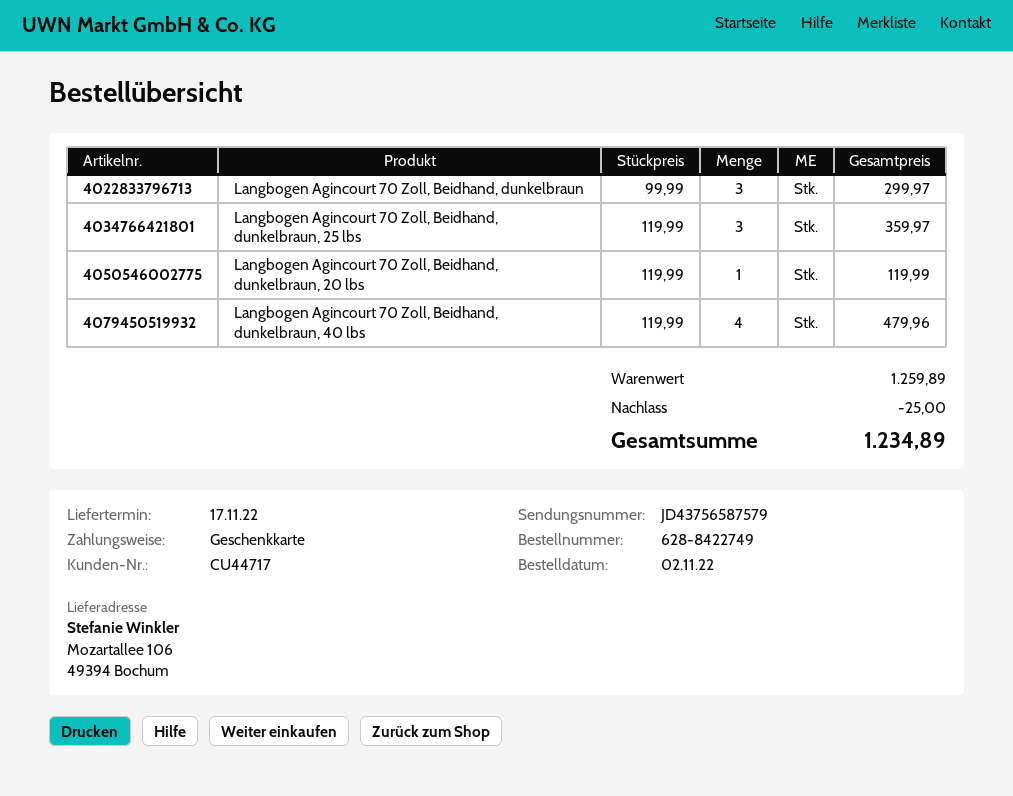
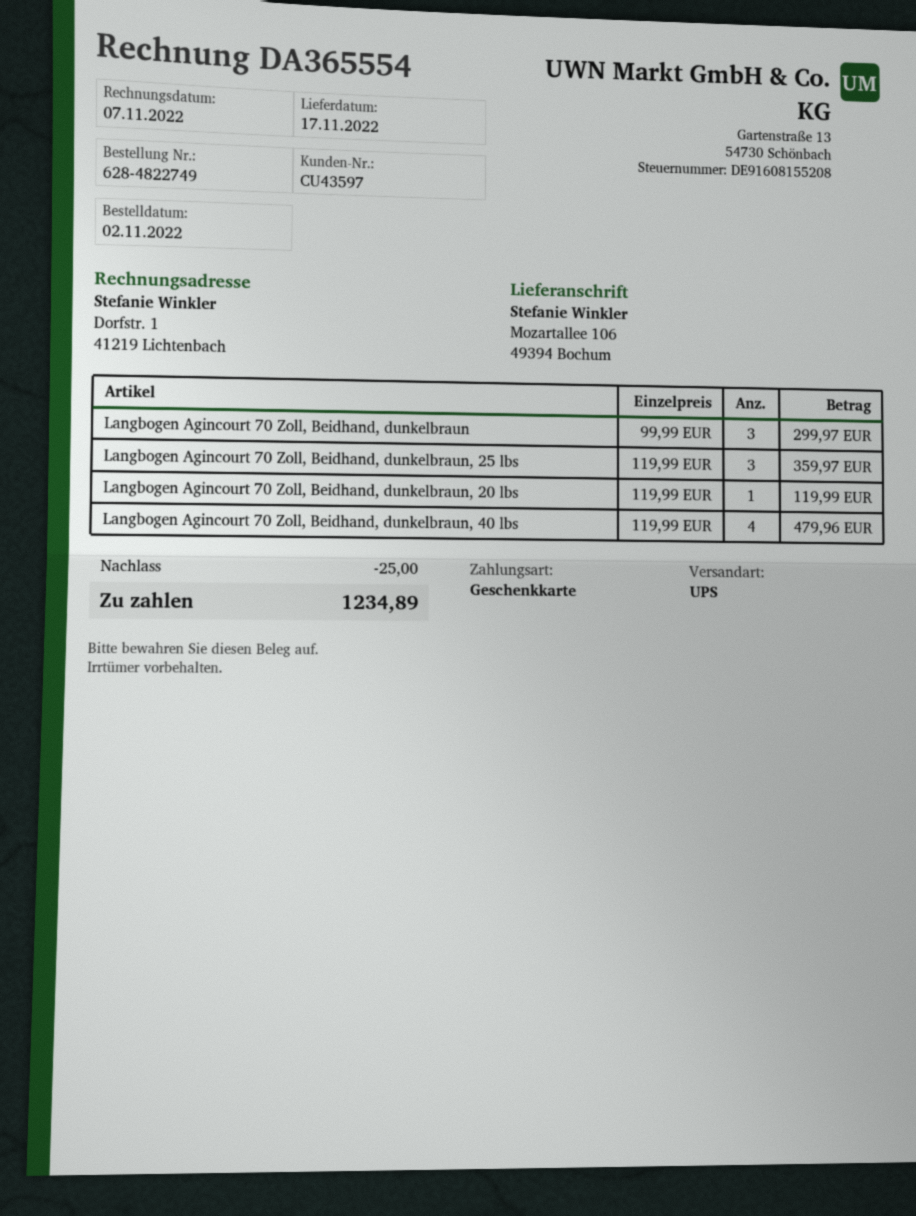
order number: 628-8422749 -> 628-4822749
customer number: CU44717 -> CU43597

